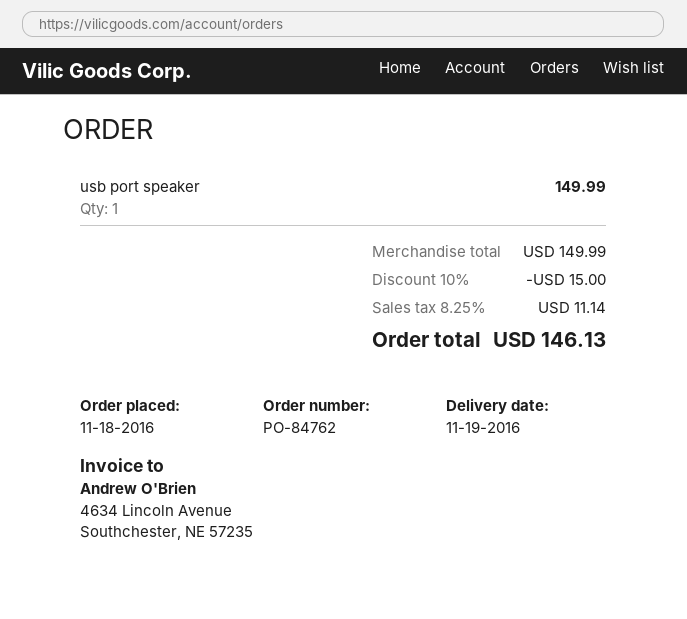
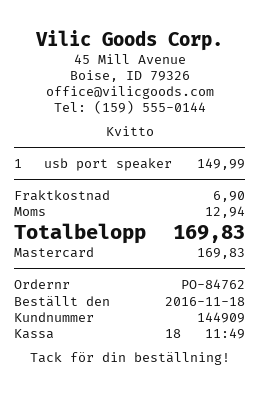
discount: 10% = 15.00 -> none
shipping: none -> 6.90
tax: 11.14 -> 12.94
total: 146.13 -> 169.83

